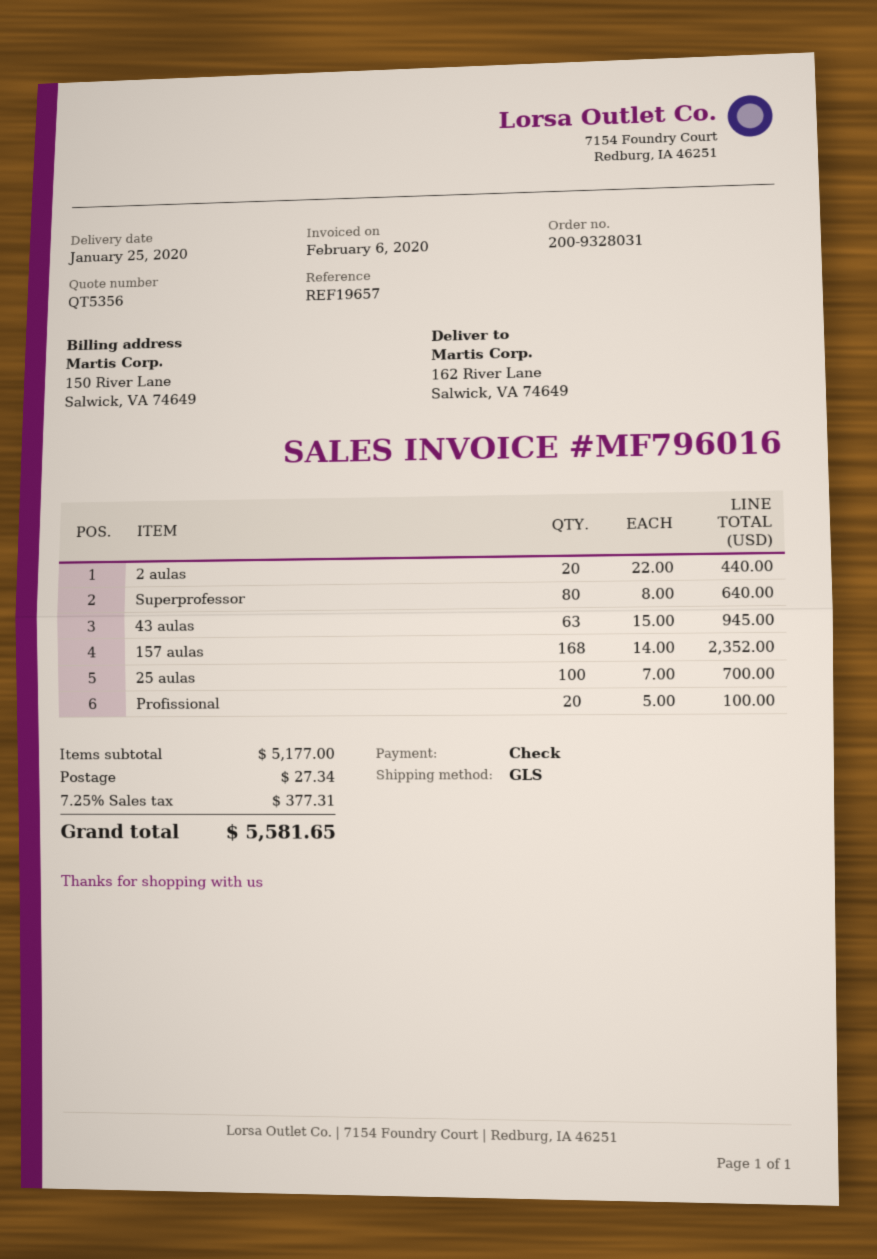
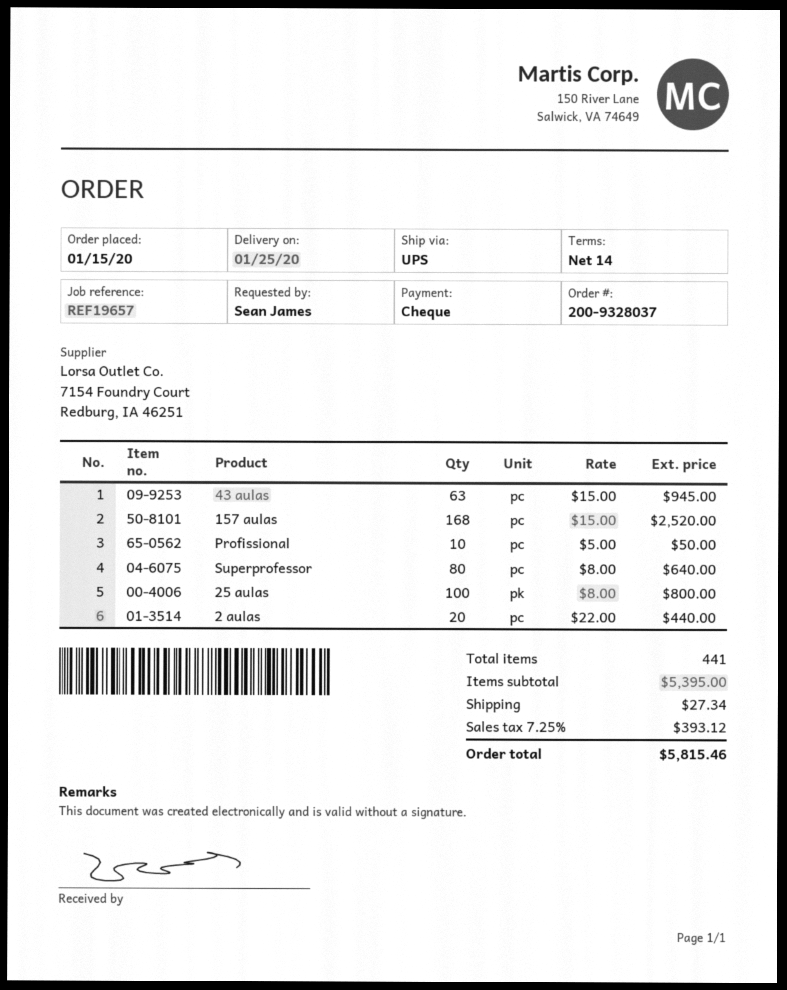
order number: 200-9328031 -> 200-9328037
shipping method: GLS -> UPS
157 aulas: 168 x 14.00 = 2352.00 -> 168 x 15.00 = 2520.00
25 aulas: 100 x 7.00 = 700.00 -> 100 x 8.00 = 800.00
Profissional: 20 x 5.00 = 100.00 -> 10 x 5.00 = 50.00
subtotal: 5177.00 -> 5395.00
tax: 7.25% = 377.31 -> 7.25% = 393.12
total: 5581.65 -> 5815.46

